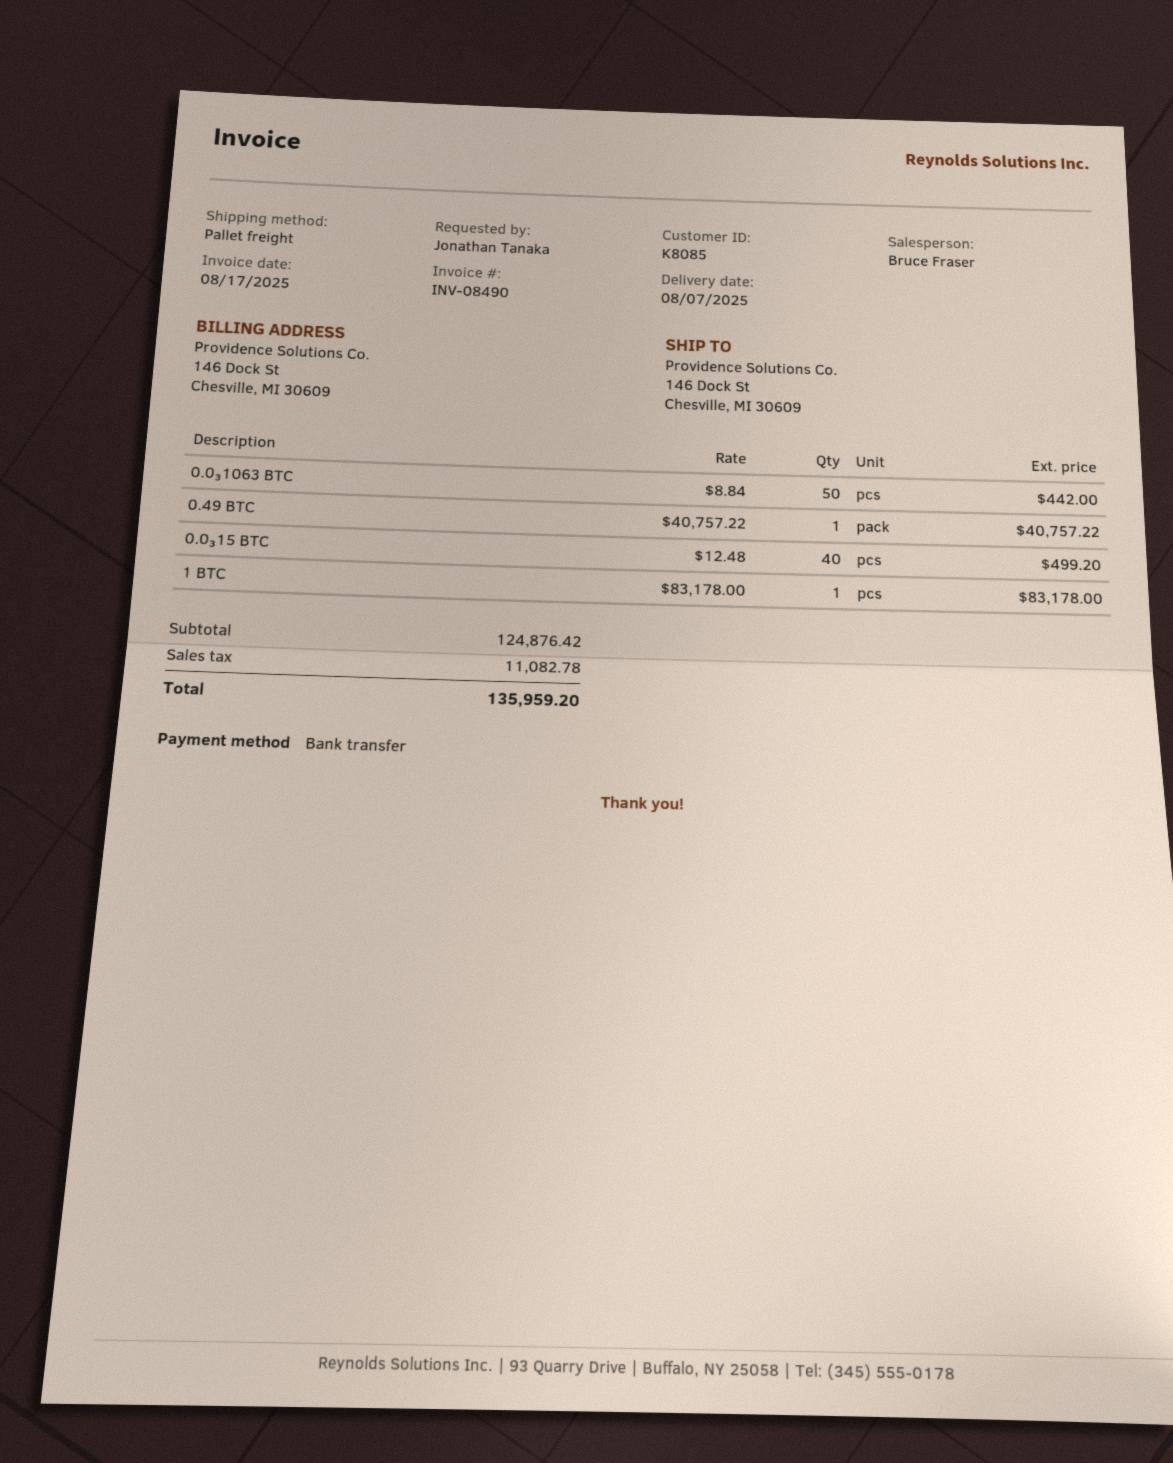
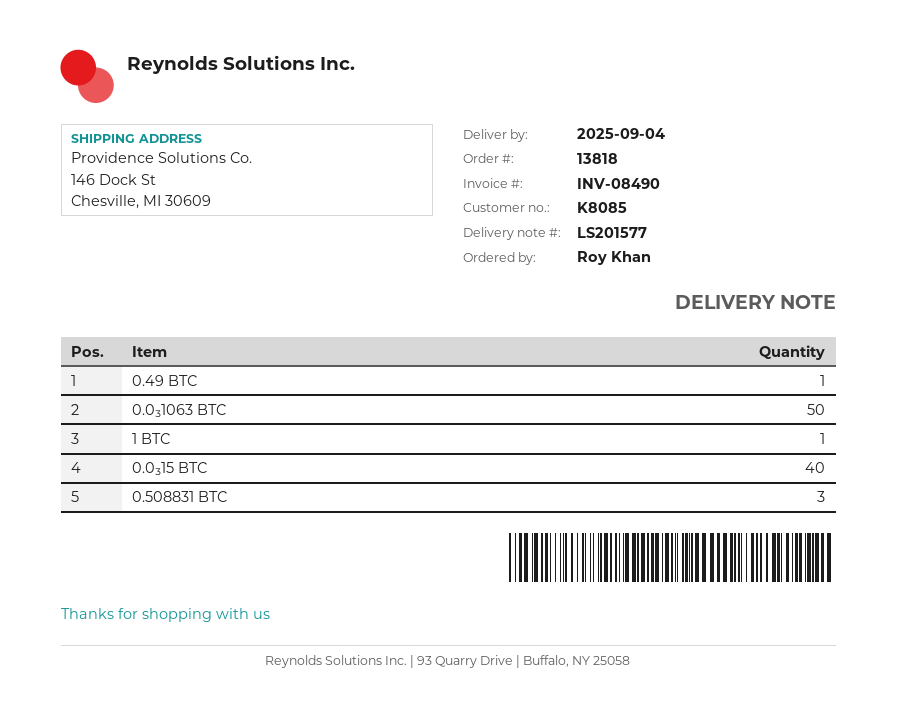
delivery date: 2025-08-07 -> 2025-09-04
ordered by: Jonathan Tanaka -> Roy Khan
0.508831 BTC: none -> 3

